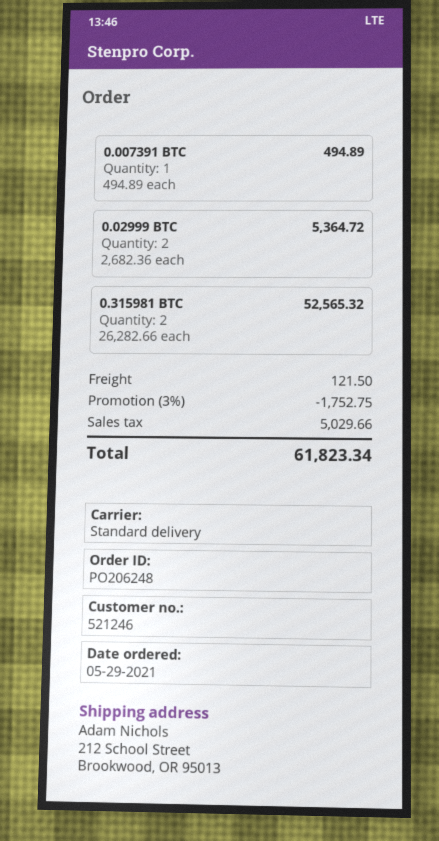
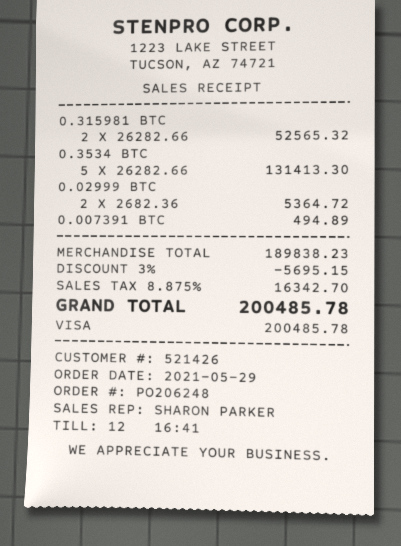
customer number: 521246 -> 521426
0.3534 BTC: none -> 5 x 26282.66 = 131413.30
discount: 3% = 1752.75 -> 3% = 5695.15
shipping: 121.50 -> none
tax: 5029.66 -> 16342.70
total: 61823.34 -> 200485.78

